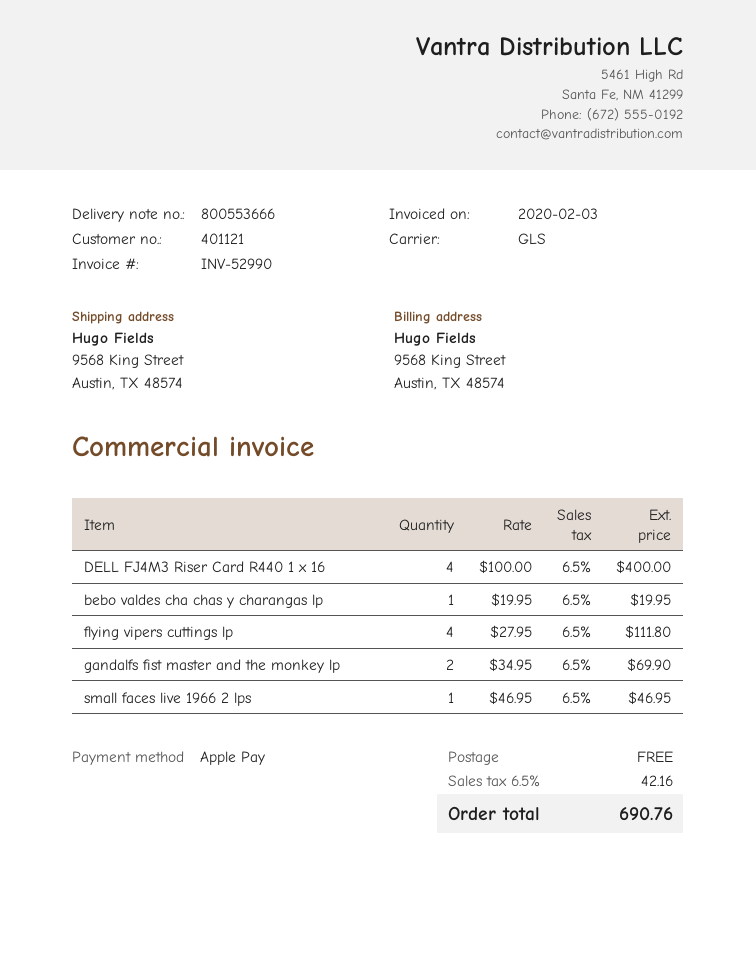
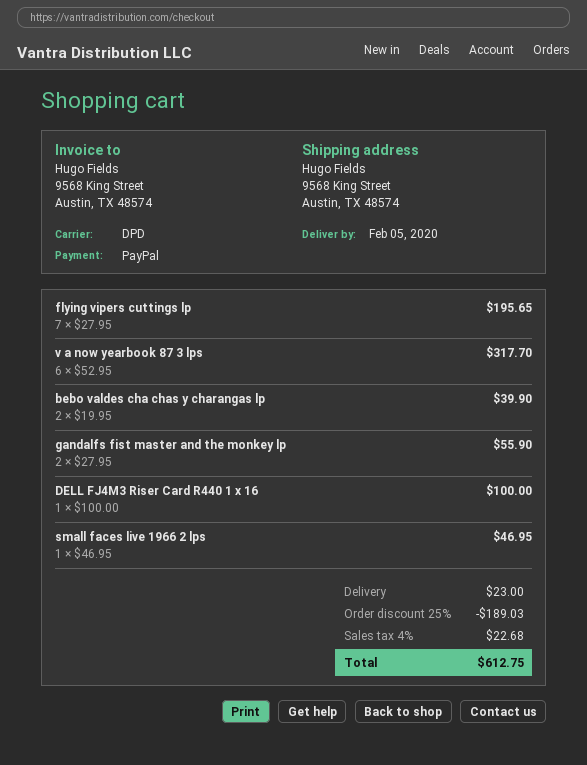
payment method: Apple Pay -> PayPal
shipping method: GLS -> DPD
DELL FJ4M3 Riser Card R440 1 x 16: 4 x 100.00 = 400.00 -> 1 x 100.00 = 100.00
bebo valdes cha chas y charangas lp: 1 x 19.95 = 19.95 -> 2 x 19.95 = 39.90
flying vipers cuttings lp: 4 x 27.95 = 111.80 -> 7 x 27.95 = 195.65
gandalfs fist master and the monkey lp: 2 x 34.95 = 69.90 -> 2 x 27.95 = 55.90
v a now yearbook 87 3 lps: none -> 6 x 52.95 = 317.70
discount: none -> 25% = 189.03
shipping: 0.00 -> 23.00
tax: 6.5% = 42.16 -> 4% = 22.68
total: 690.76 -> 612.75

